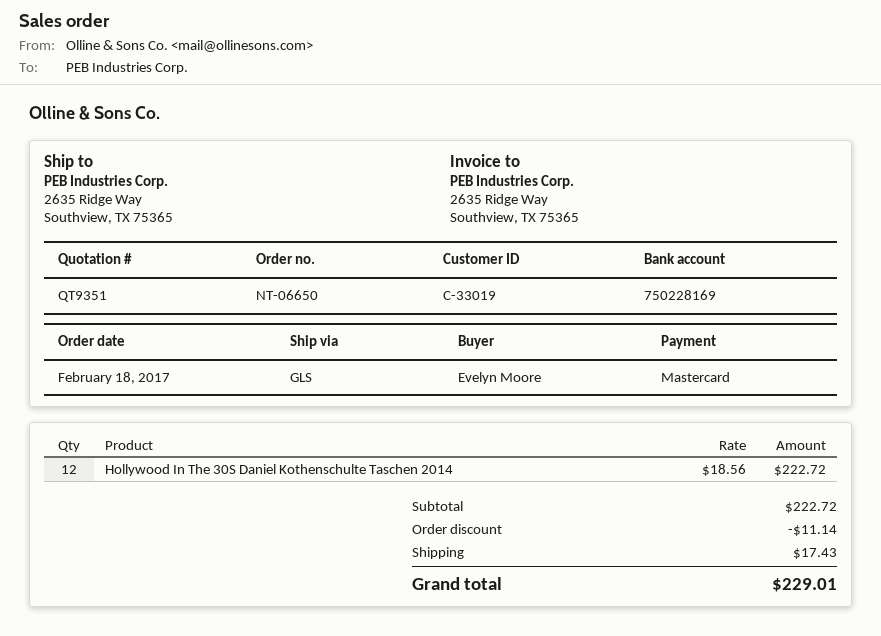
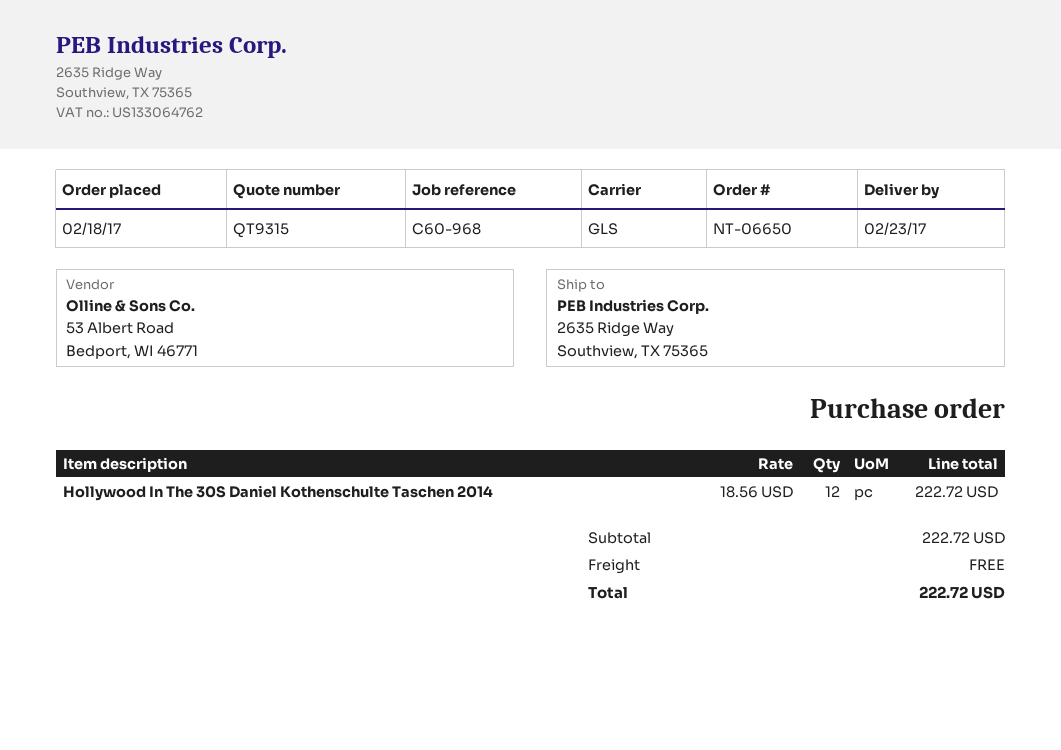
quote number: QT9351 -> QT9315
discount: 11.14 -> none
shipping: 17.43 -> 0.00
total: 229.01 -> 222.72

